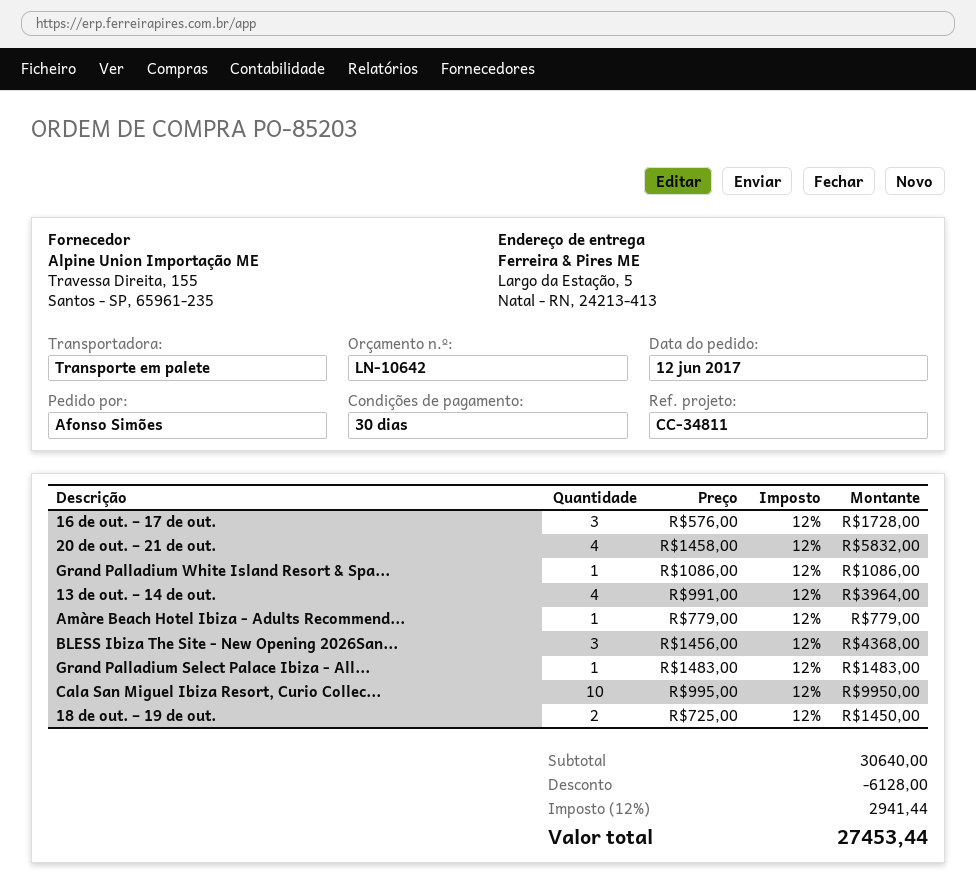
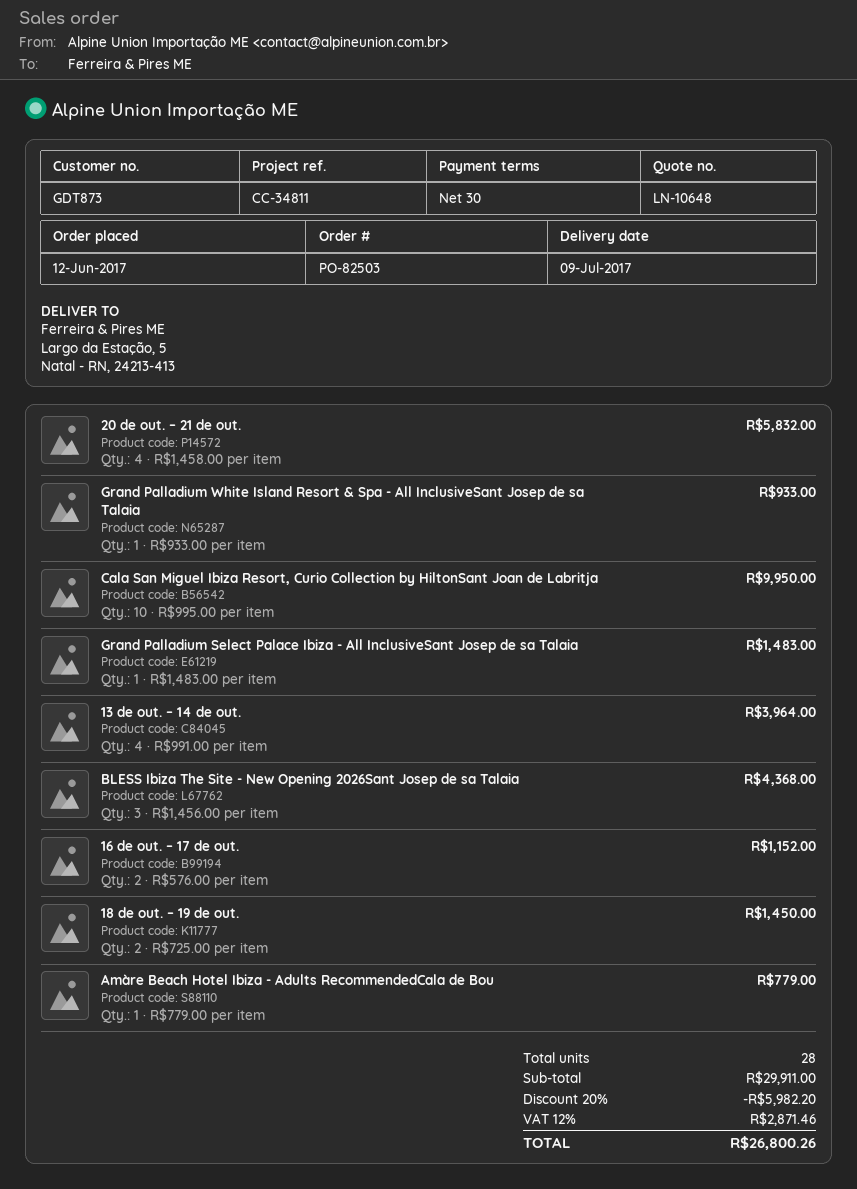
quote number: LN-10642 -> LN-10648
order number: PO-85203 -> PO-82503
16 de out. – 17 de out.: 3 x 576.00 = 1728.00 -> 2 x 576.00 = 1152.00
Grand Palladium White Island Resort & Spa...: 1 x 1086.00 = 1086.00 -> 1 x 933.00 = 933.00
subtotal: 30640.00 -> 29911.00
discount: 6128.00 -> 5982.20
tax: 12% = 2941.44 -> 12% = 2871.46
total: 27453.44 -> 26800.26

